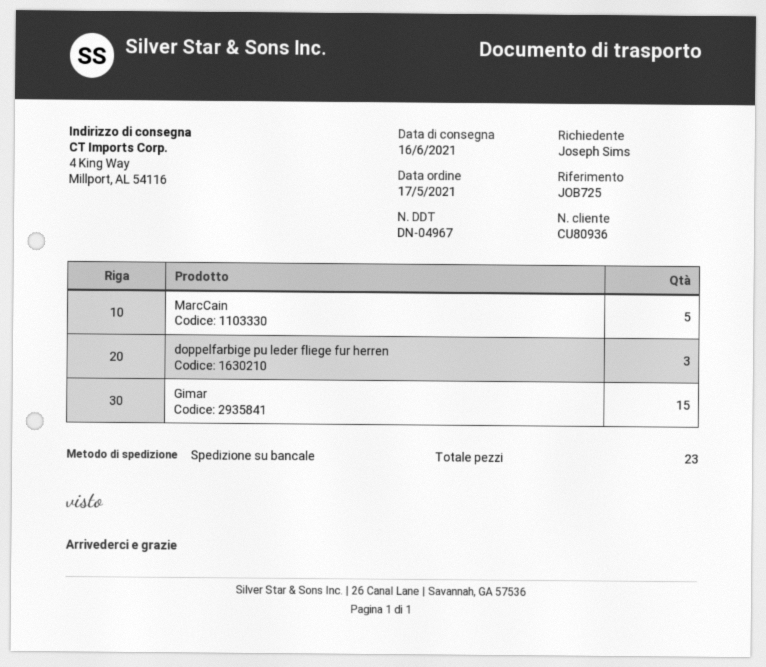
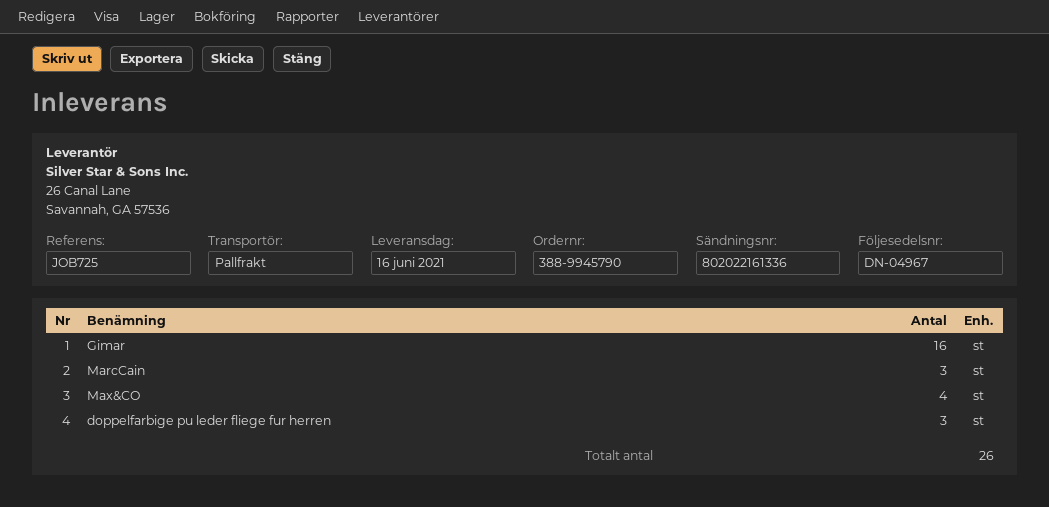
MarcCain: 5 -> 3
Gimar: 15 -> 16
Max&CO: none -> 4
total quantity: 23 -> 26

